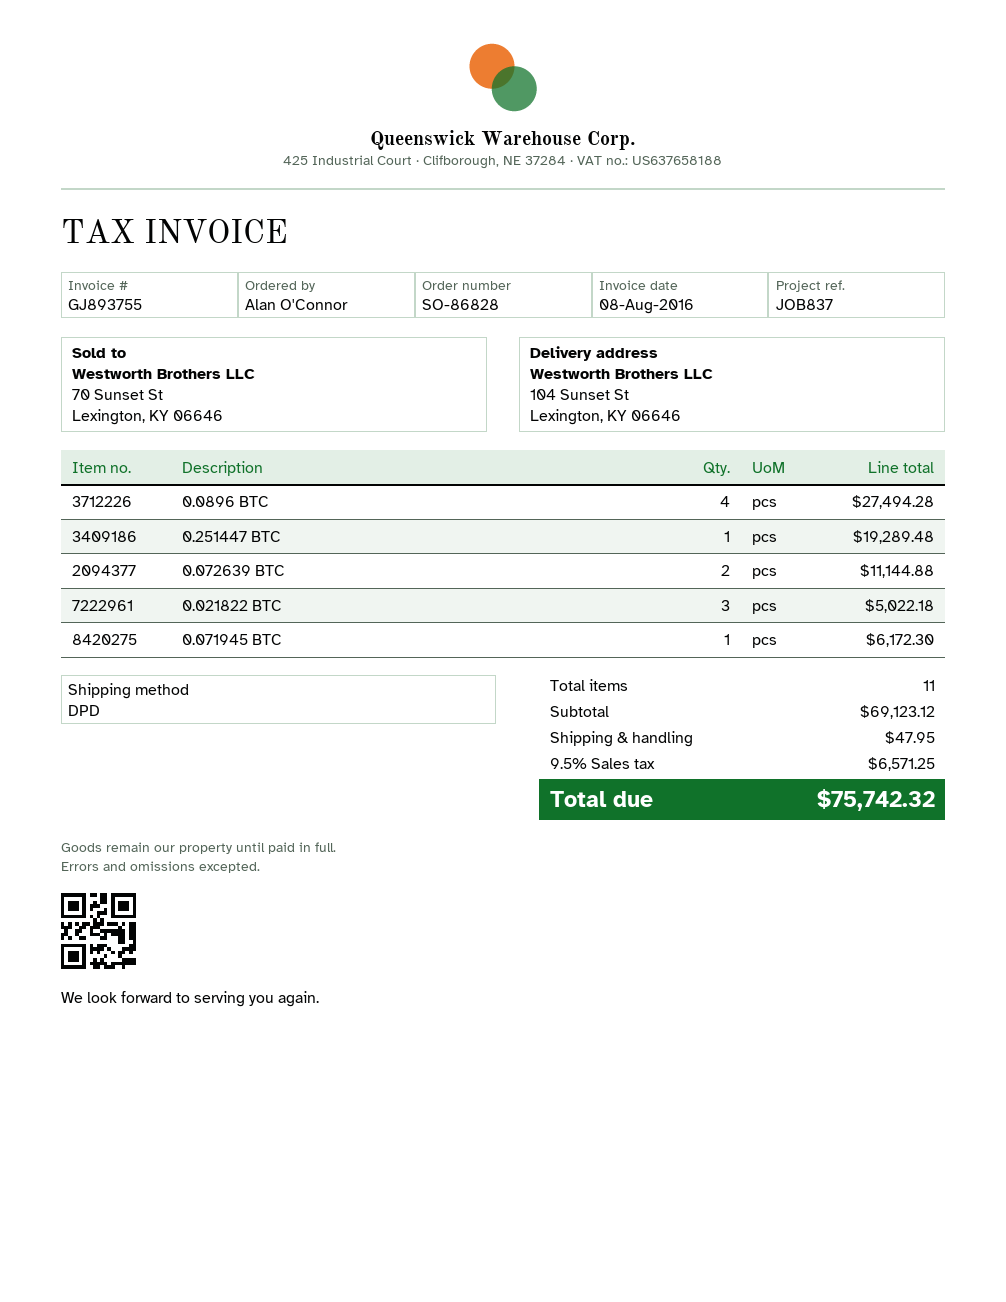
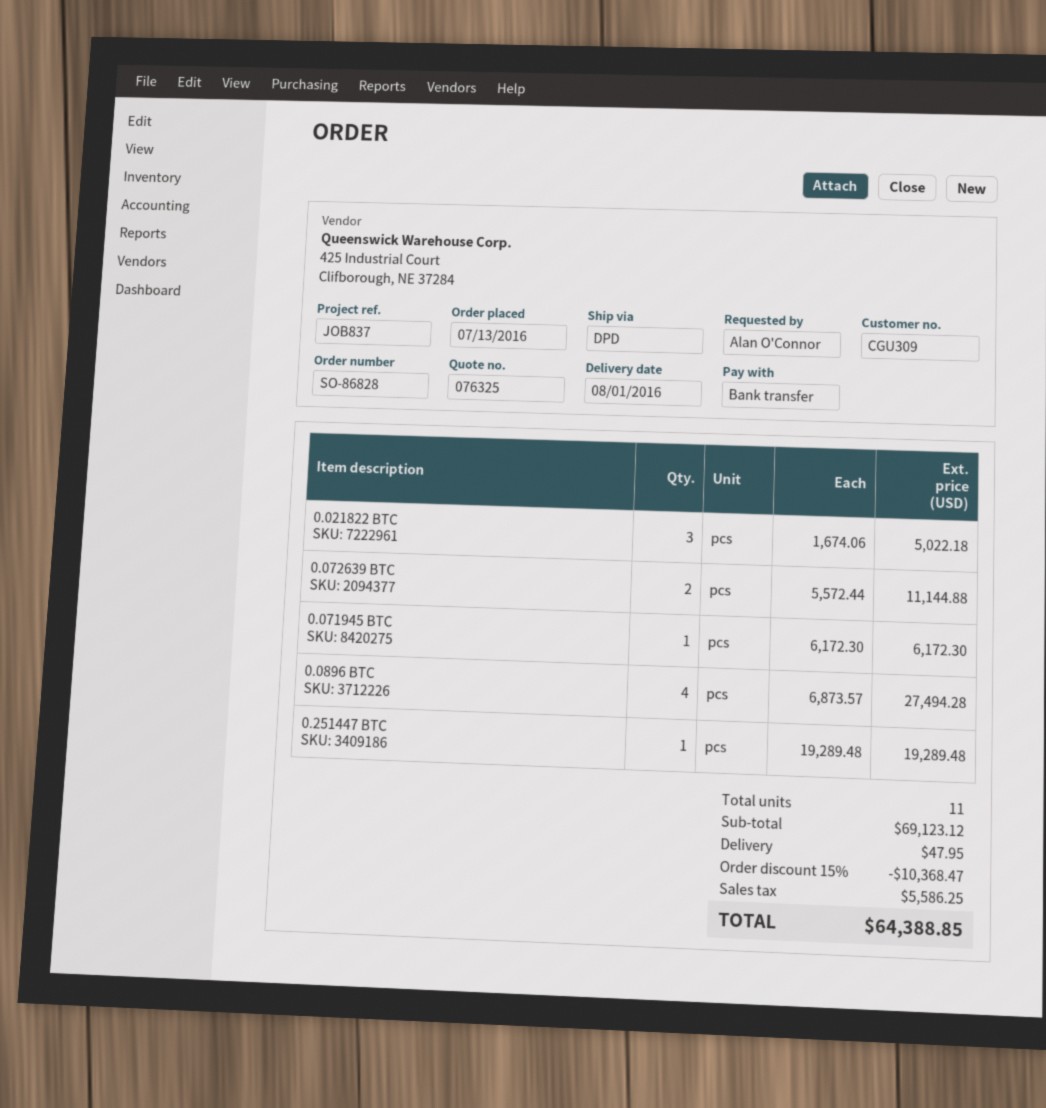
discount: none -> 15% = 10368.47
tax: 6571.25 -> 5586.25
total: 75742.32 -> 64388.85

